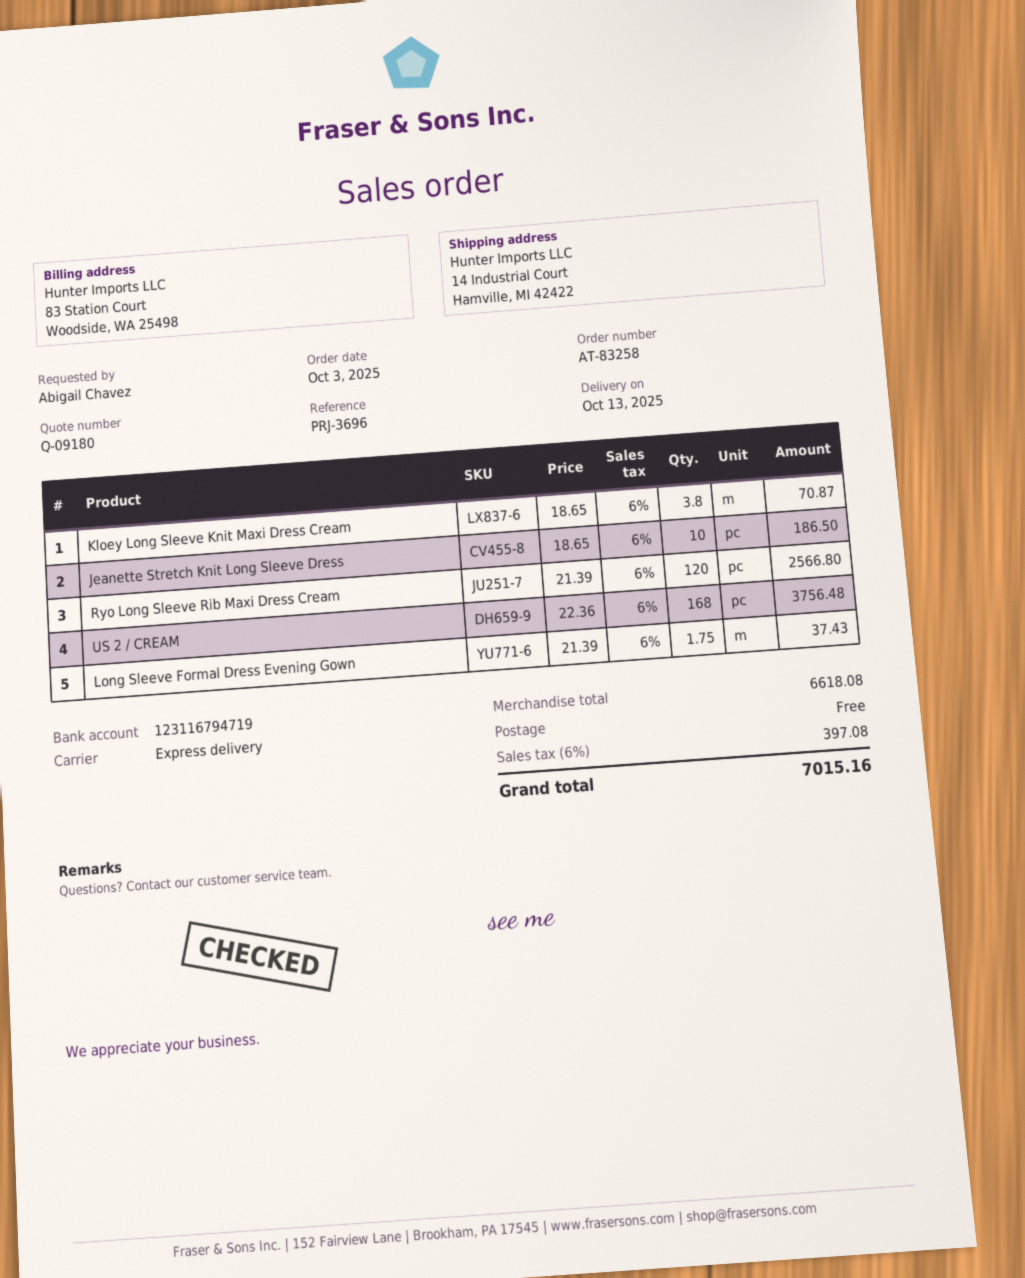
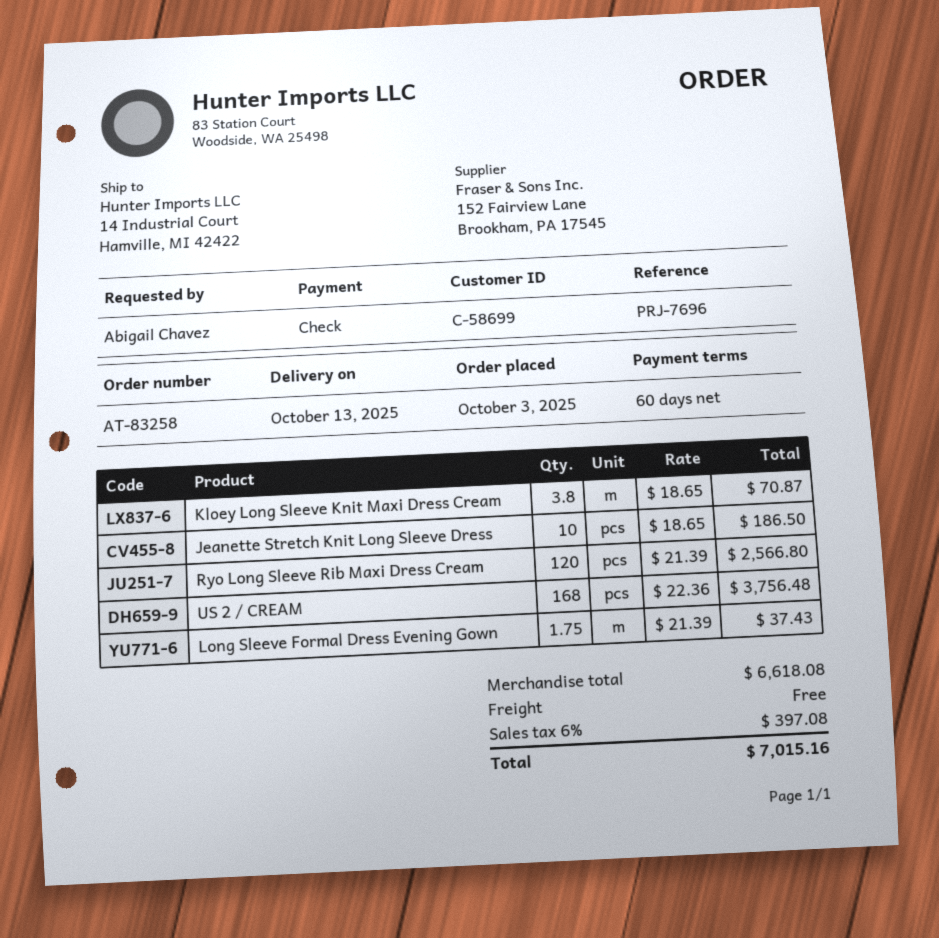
reference: PRJ-3696 -> PRJ-7696

